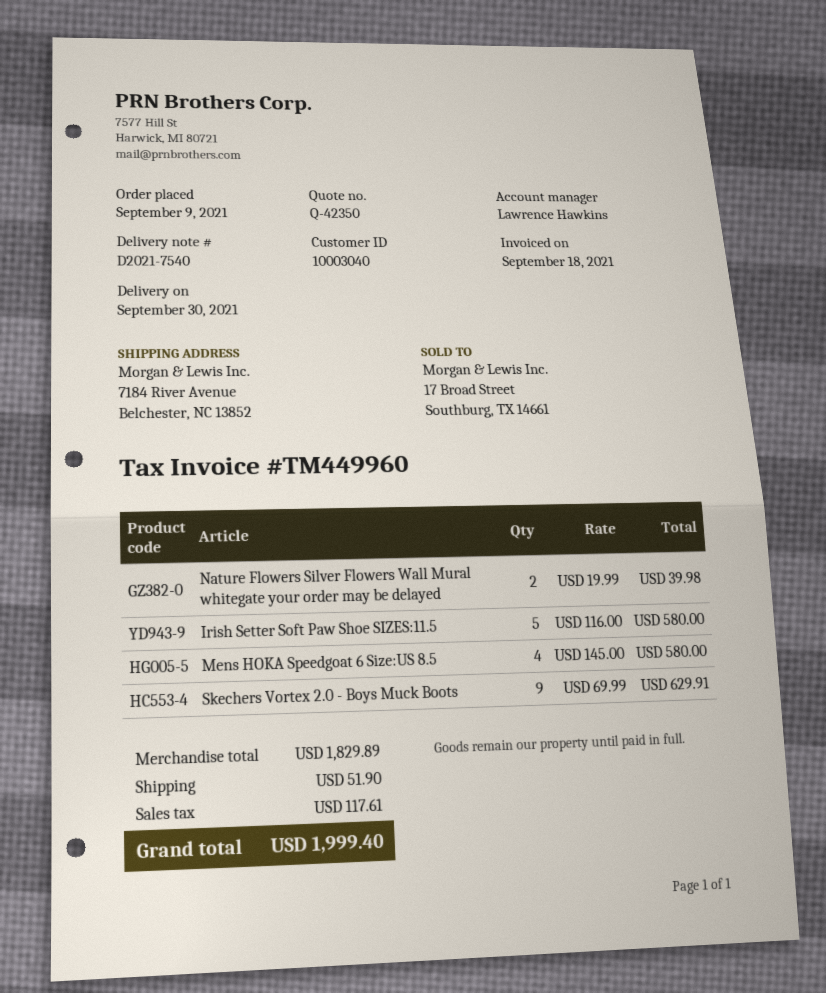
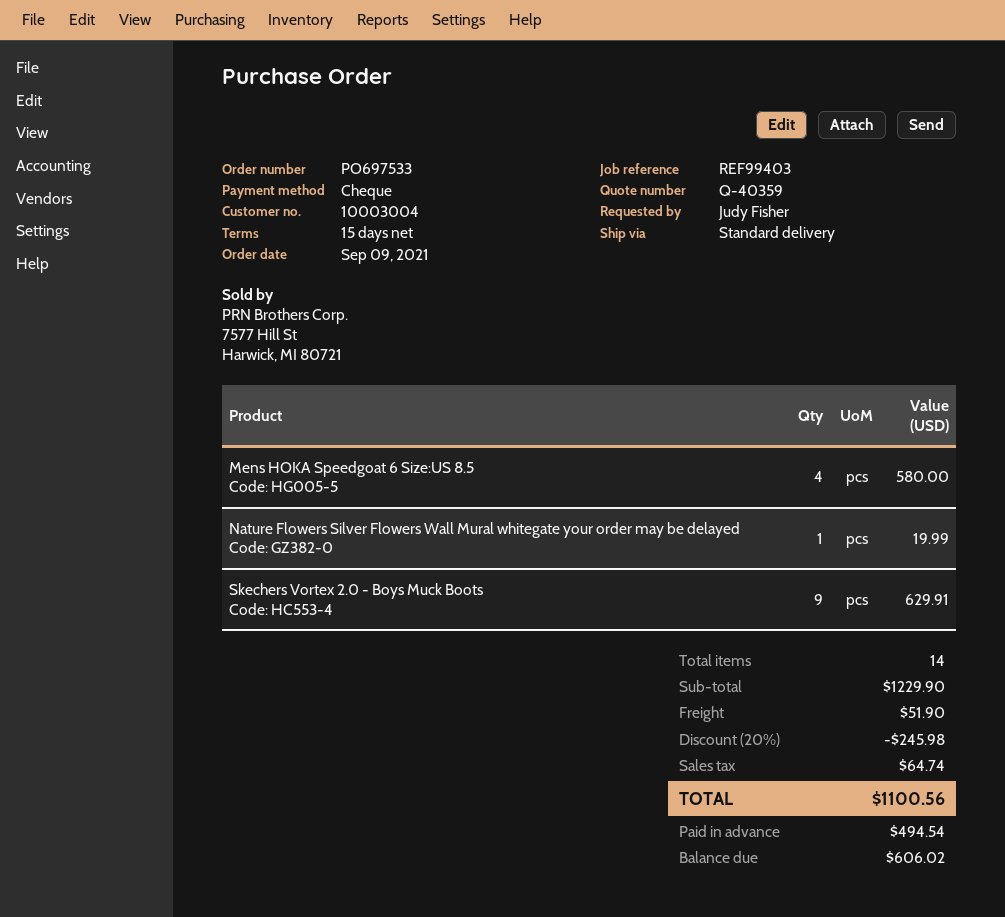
quote number: Q-42350 -> Q-40359
customer number: 10003040 -> 10003004
Nature Flowers Silver Flowers Wall Mural whitegate your order may be delayed: 2 for 39.98 -> 1 for 19.99
Irish Setter Soft Paw Shoe SIZES:11.5: 5 for 580.00 -> none
subtotal: 1829.89 -> 1229.90
discount: none -> 20% = 245.98
tax: 117.61 -> 64.74
total: 1999.40 -> 1100.56

